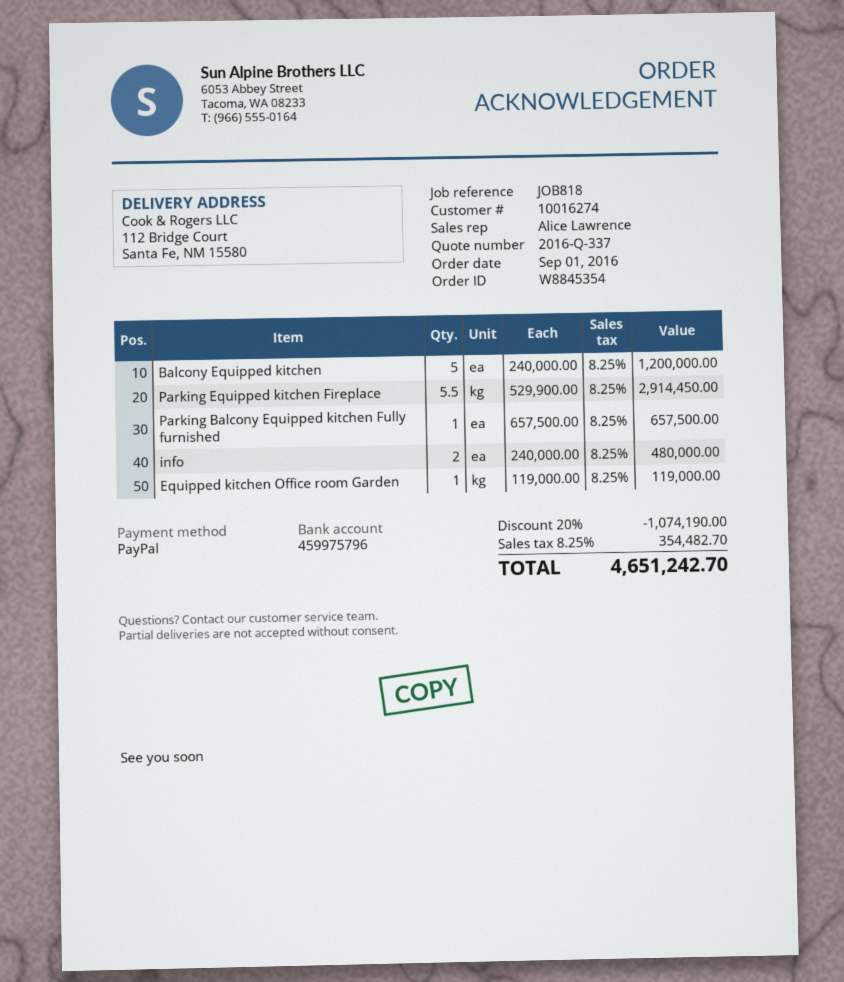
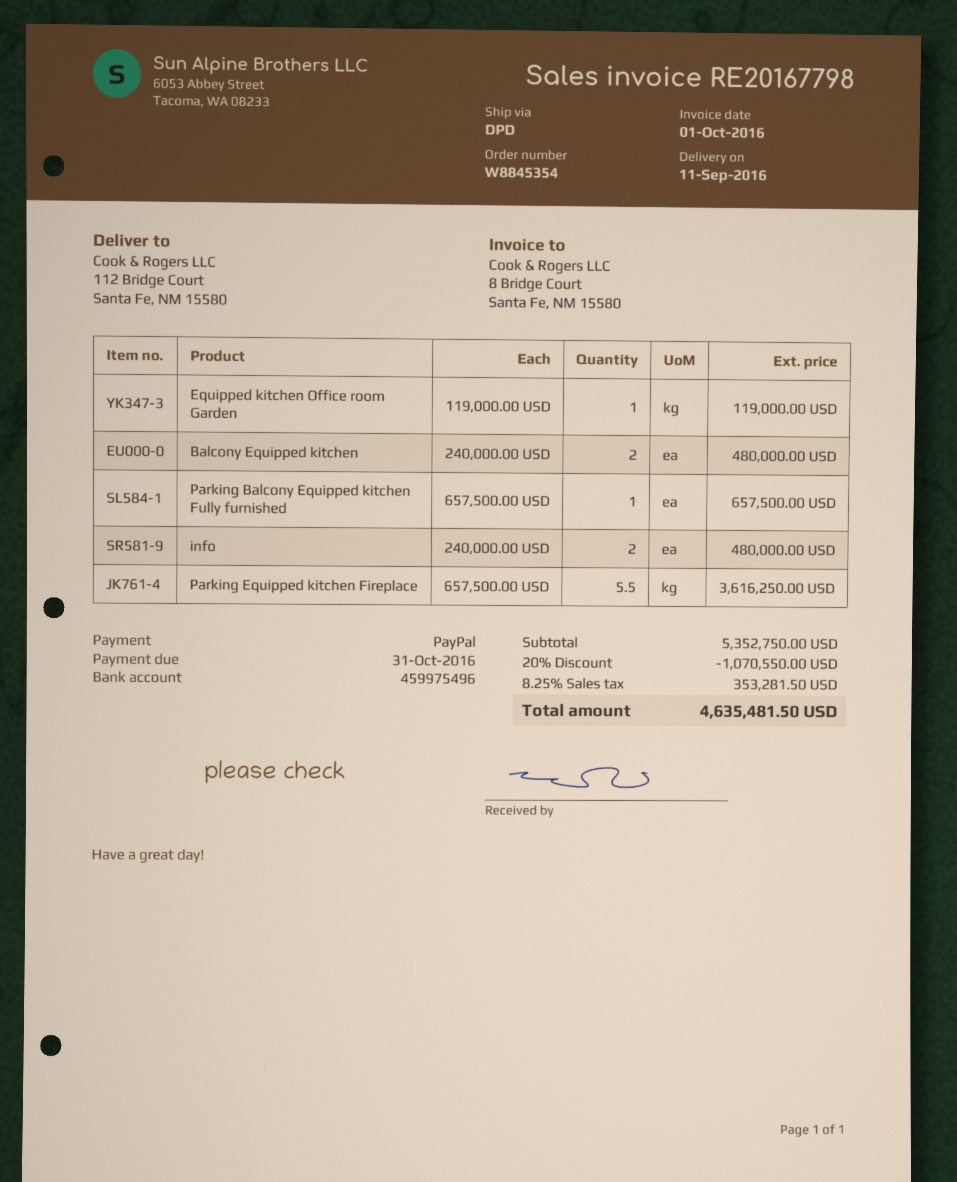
bank account: 459975796 -> 459975496
Balcony Equipped kitchen: 5 x 240000.00 = 1200000.00 -> 2 x 240000.00 = 480000.00
Parking Equipped kitchen Fireplace: 5.5 x 529900.00 = 2914450.00 -> 5.5 x 657500.00 = 3616250.00
discount: 20% = 1074190.00 -> 20% = 1070550.00
tax: 8.25% = 354482.70 -> 8.25% = 353281.50
total: 4651242.70 -> 4635481.50

